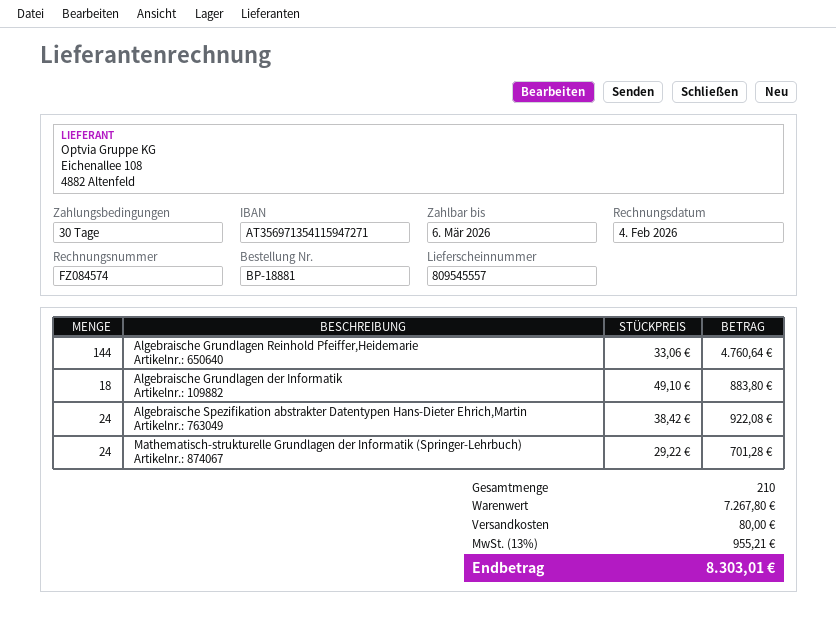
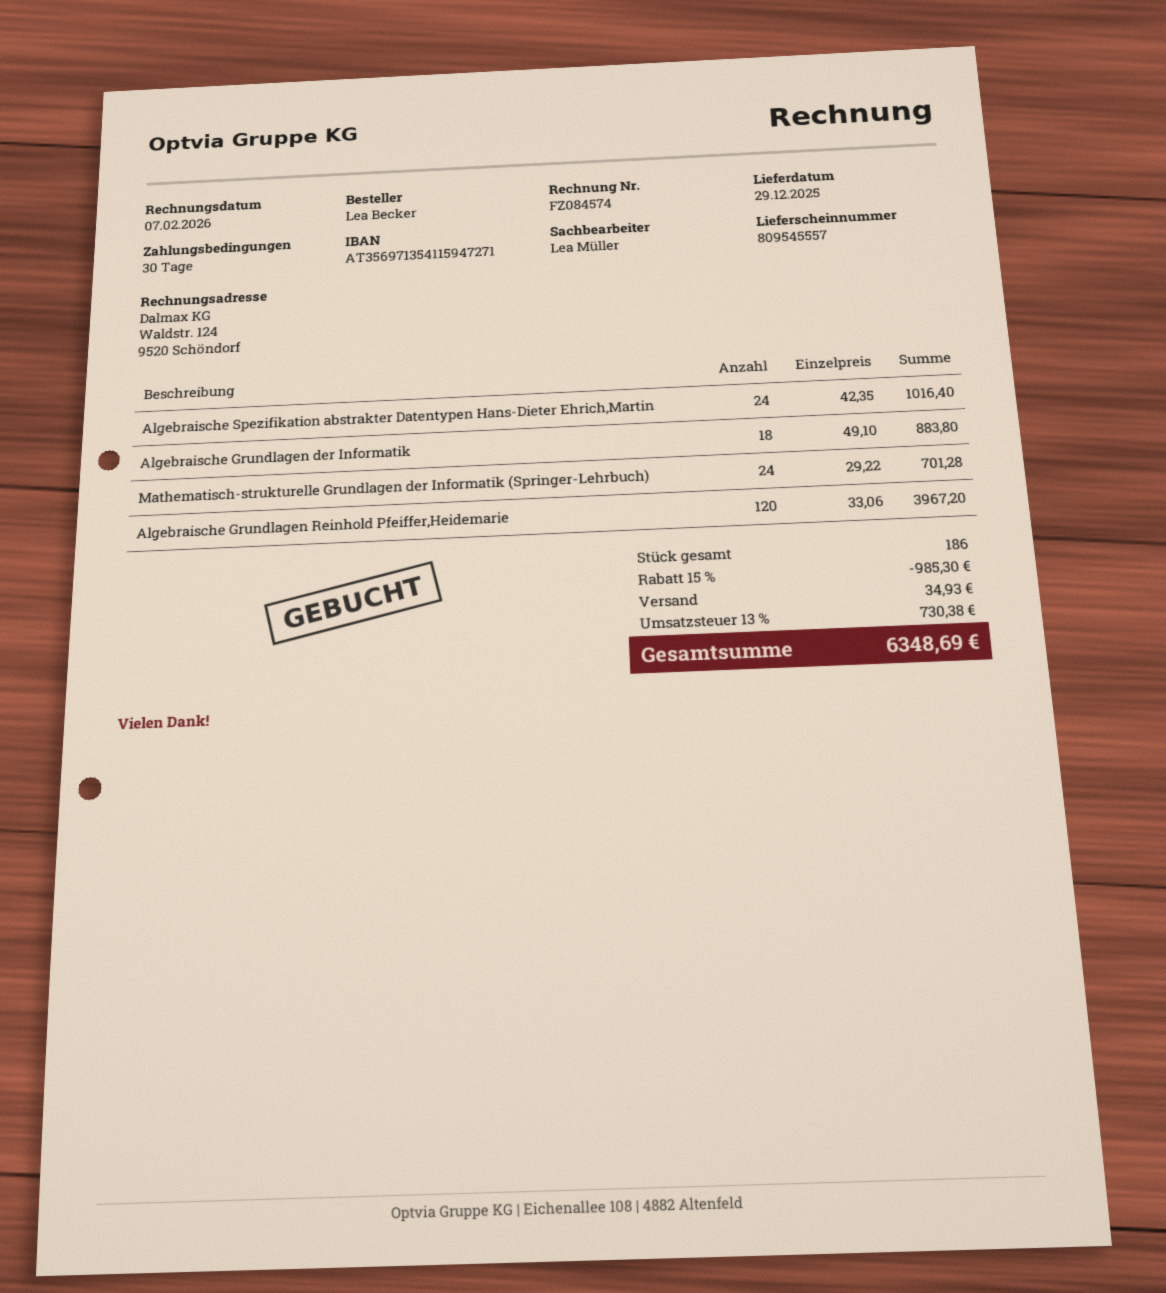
invoice date: 2026-02-04 -> 2026-02-07
Algebraische Grundlagen Reinhold Pfeiffer,Heidemarie: 144 x 33.06 = 4760.64 -> 120 x 33.06 = 3967.20
Algebraische Spezifikation abstrakter Datentypen Hans-Dieter Ehrich,Martin: 24 x 38.42 = 922.08 -> 24 x 42.35 = 1016.40
total quantity: 210 -> 186
discount: none -> 15% = 985.30
shipping: 80.00 -> 34.93
tax: 13% = 955.21 -> 13% = 730.38
total: 8303.01 -> 6348.69

